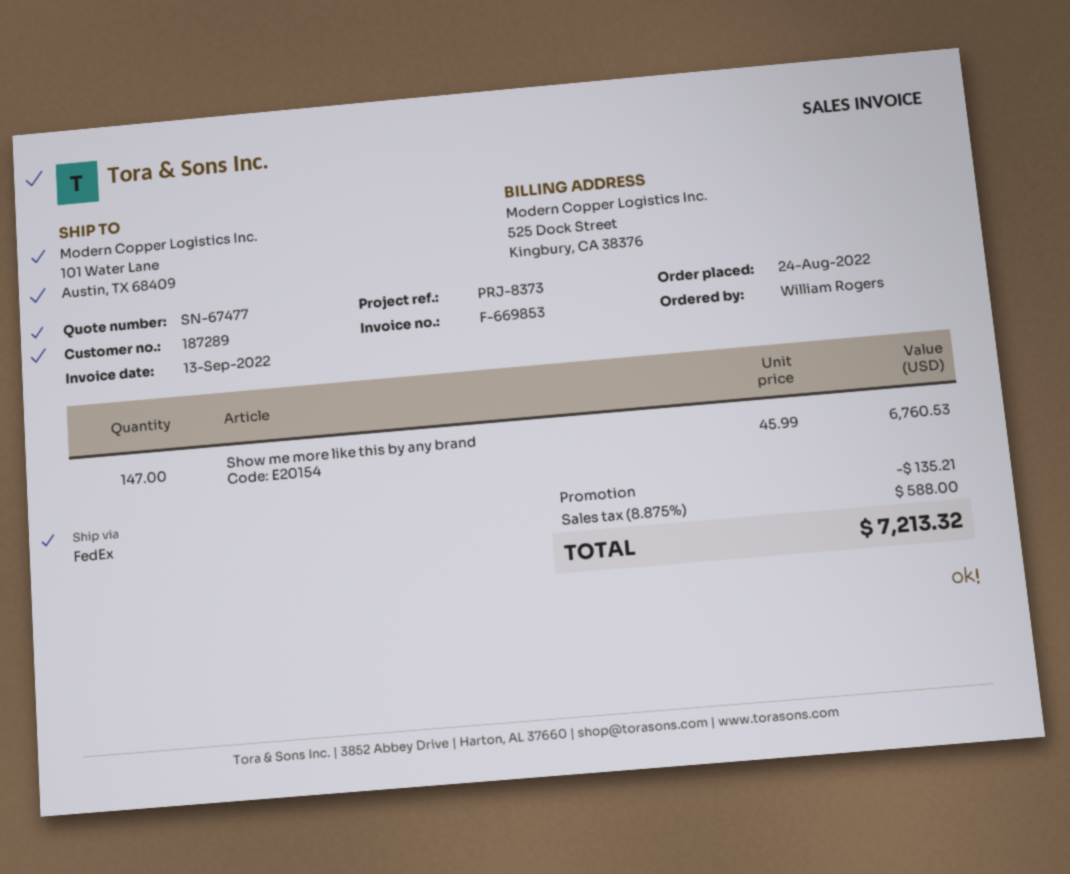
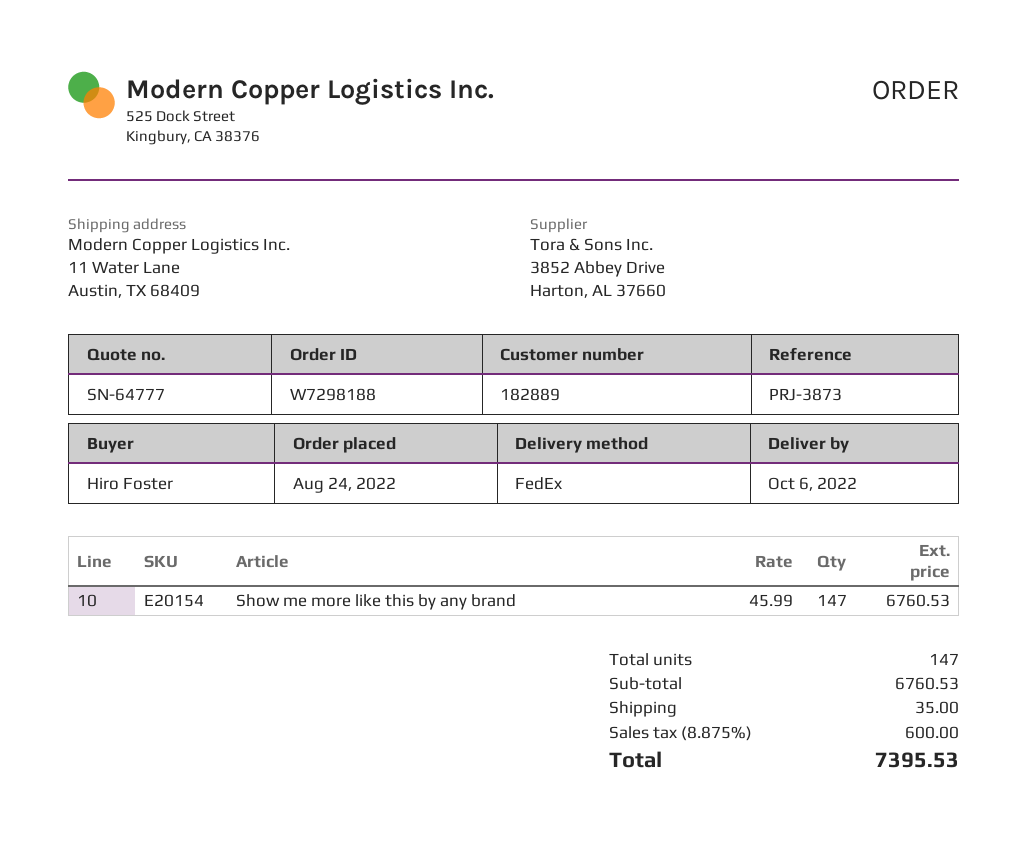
quote number: SN-67477 -> SN-64777
customer number: 187289 -> 182889
reference: PRJ-8373 -> PRJ-3873
ordered by: William Rogers -> Hiro Foster
ship to: 101 Water Lane, Austin, TX 68409 -> 11 Water Lane, Austin, TX 68409
discount: 135.21 -> none
shipping: none -> 35.00
tax: 8.875% = 588.00 -> 8.875% = 600.00
total: 7213.32 -> 7395.53

